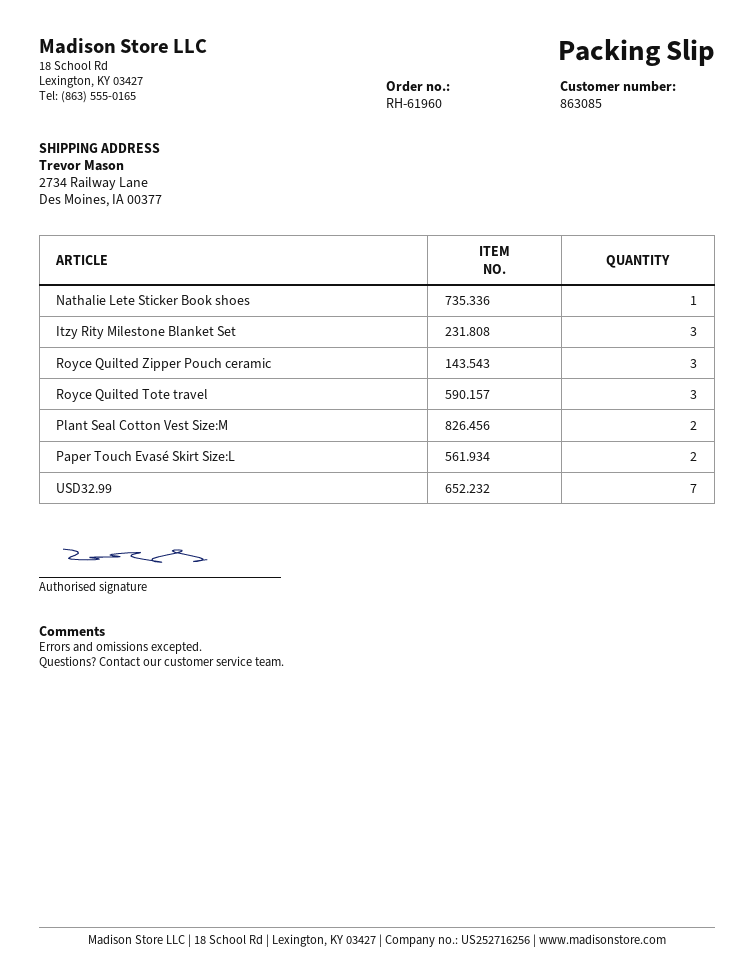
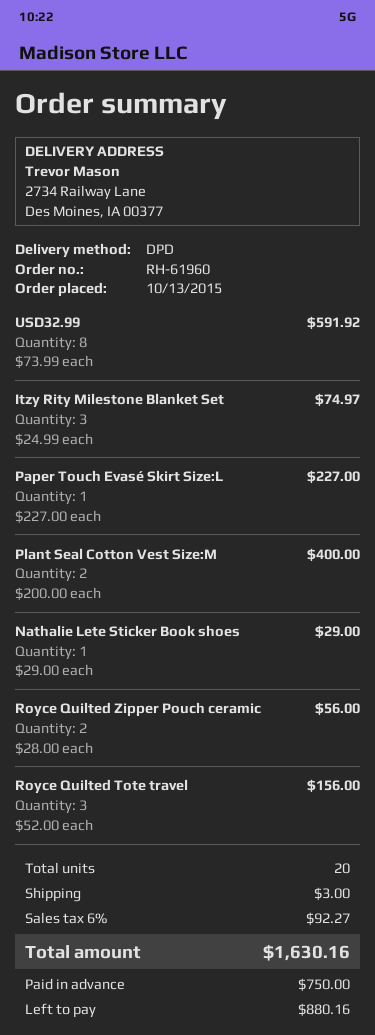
Royce Quilted Zipper Pouch ceramic: 3 -> 2
Paper Touch Evasé Skirt Size:L: 2 -> 1
USD32.99: 7 -> 8

